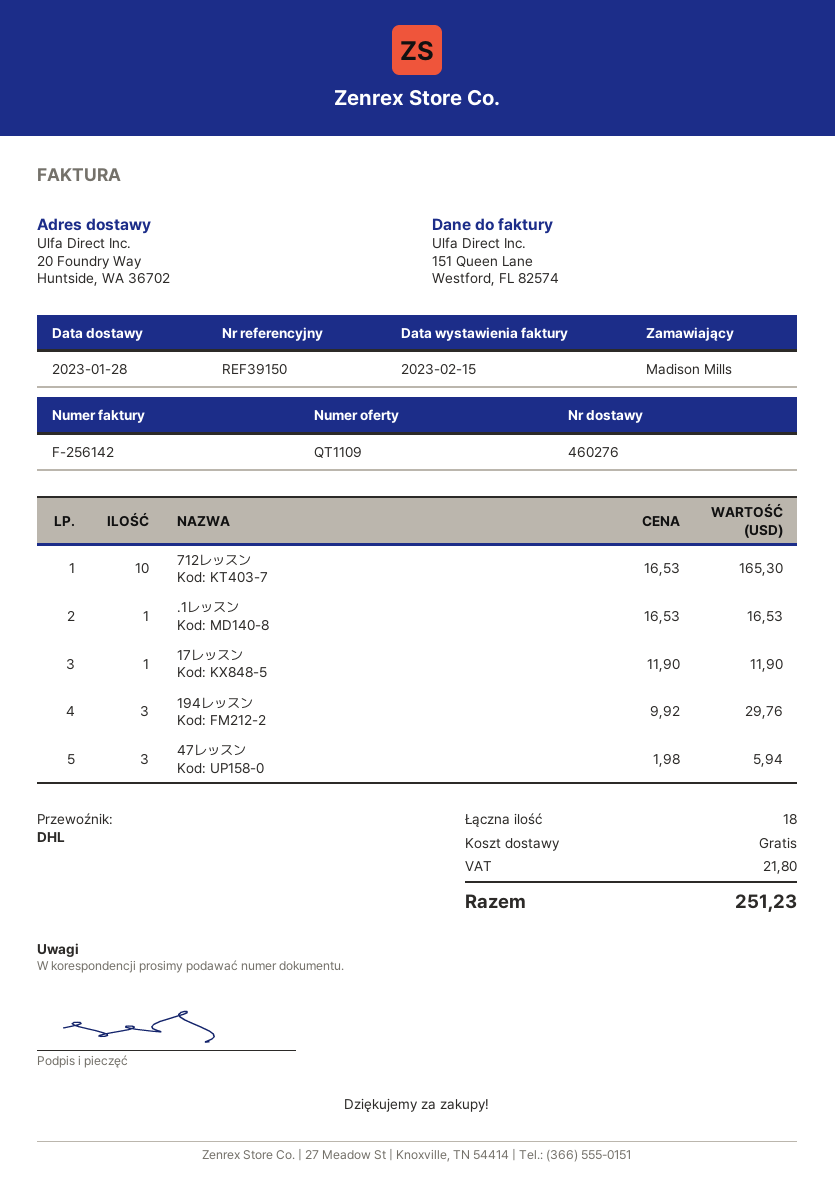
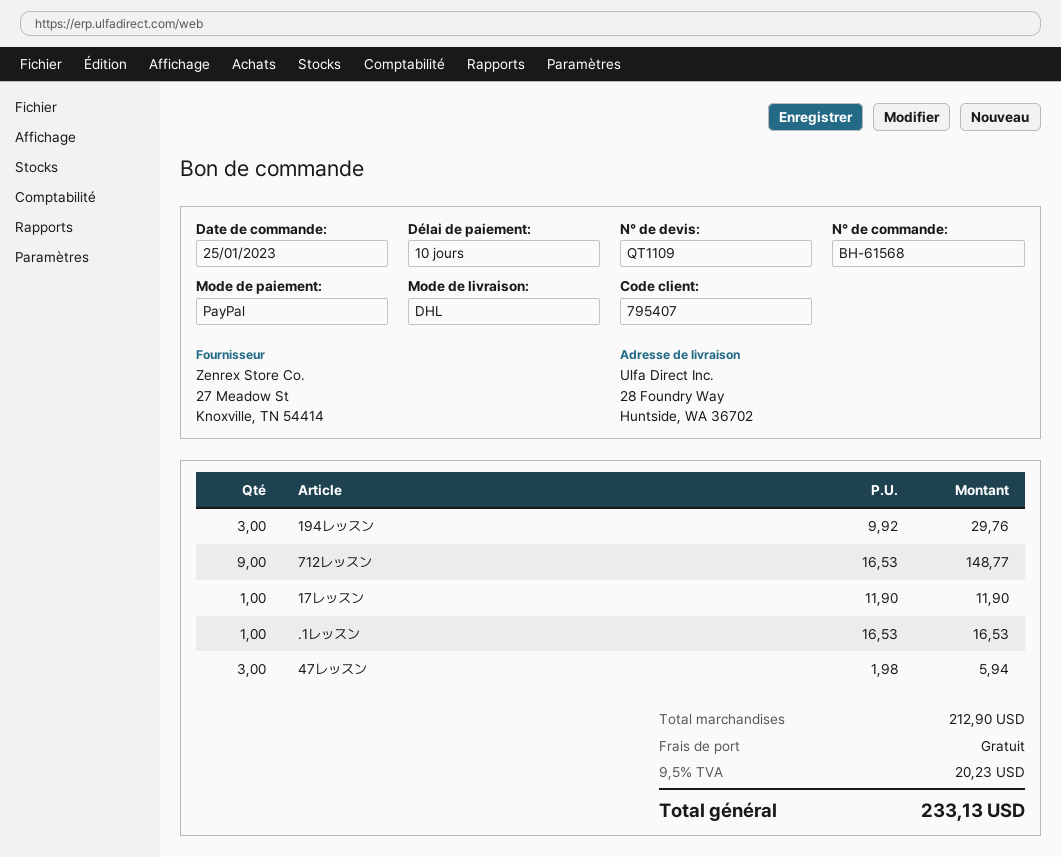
ship to: 20 Foundry Way, Huntside, WA 36702 -> 28 Foundry Way, Huntside, WA 36702
712レッスン: 10 x 16.53 = 165.30 -> 9 x 16.53 = 148.77
tax: 21.80 -> 20.23
total: 251.23 -> 233.13

